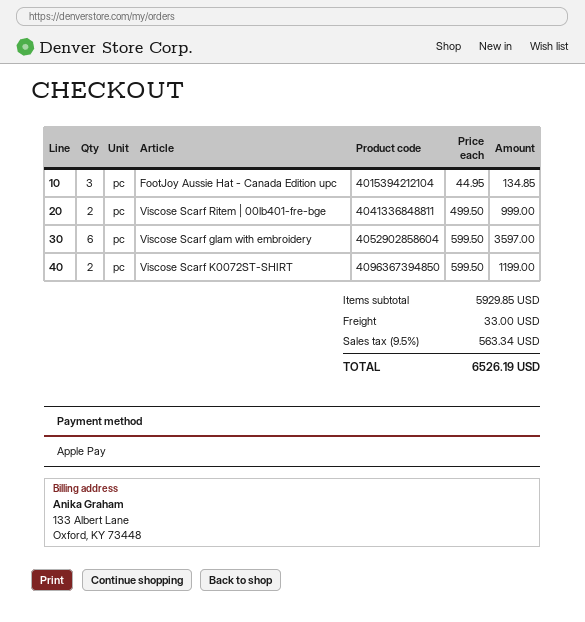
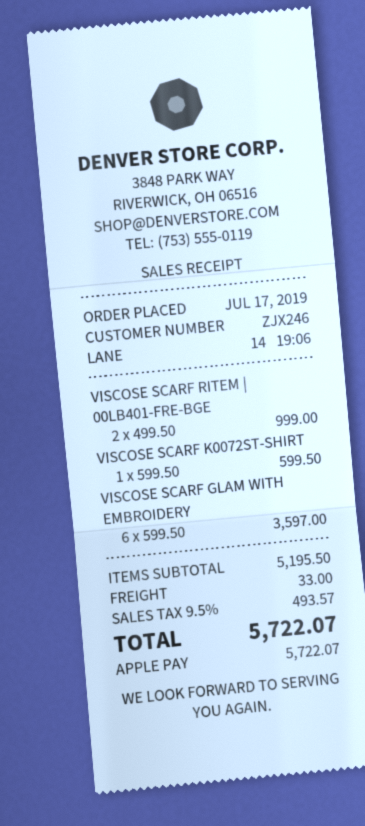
FootJoy Aussie Hat - Canada Edition upc: 3 x 44.95 = 134.85 -> none
Viscose Scarf K0072ST-SHIRT: 2 x 599.50 = 1199.00 -> 1 x 599.50 = 599.50
subtotal: 5929.85 -> 5195.50
tax: 9.5% = 563.34 -> 9.5% = 493.57
total: 6526.19 -> 5722.07

